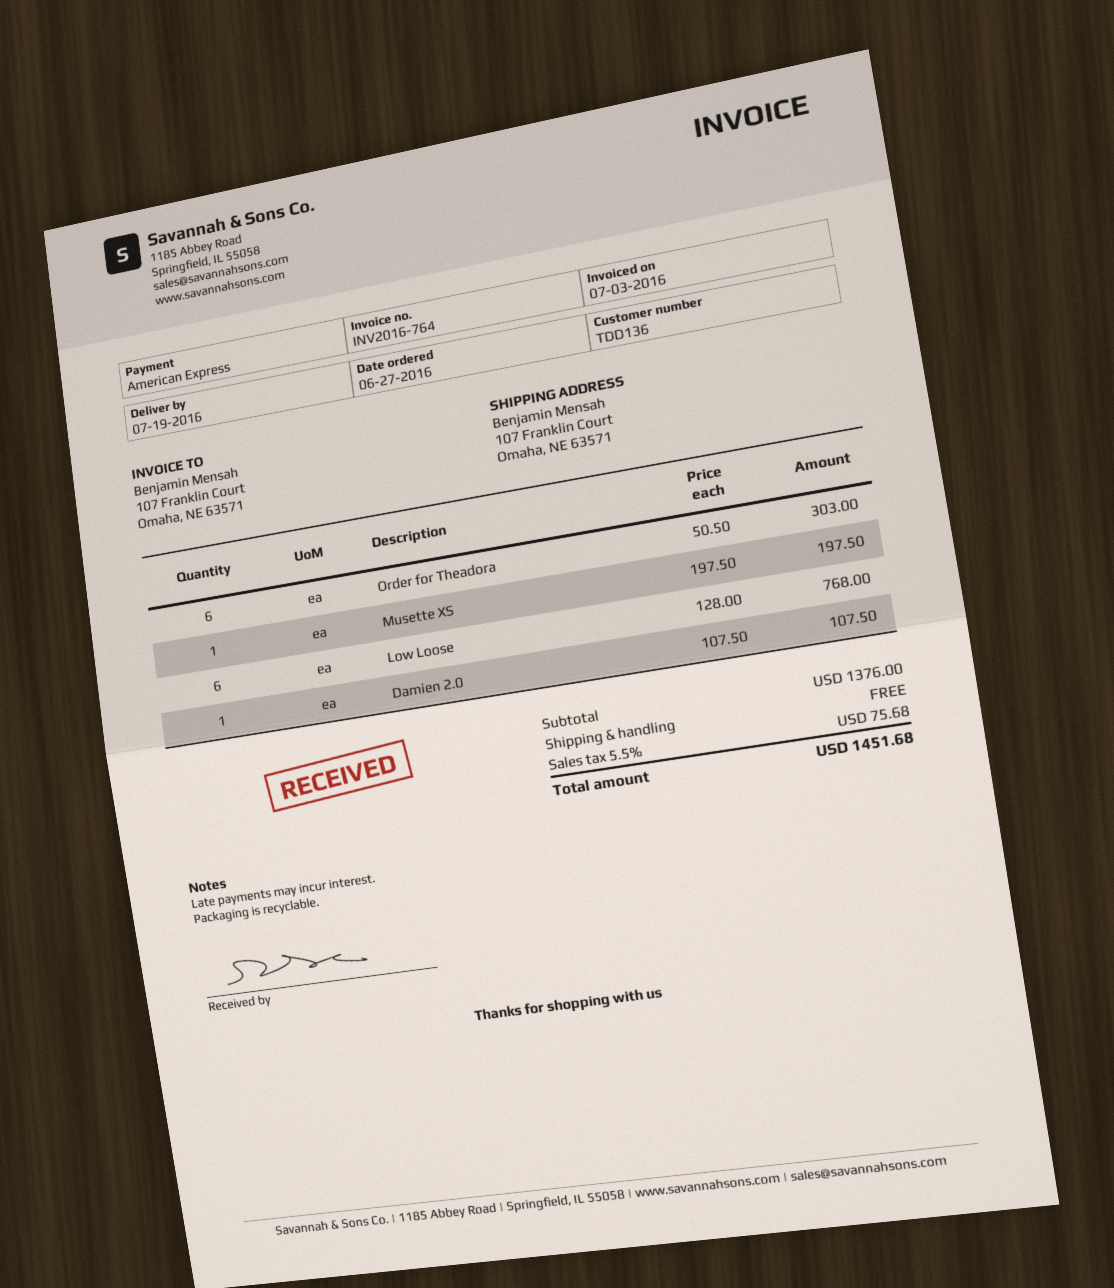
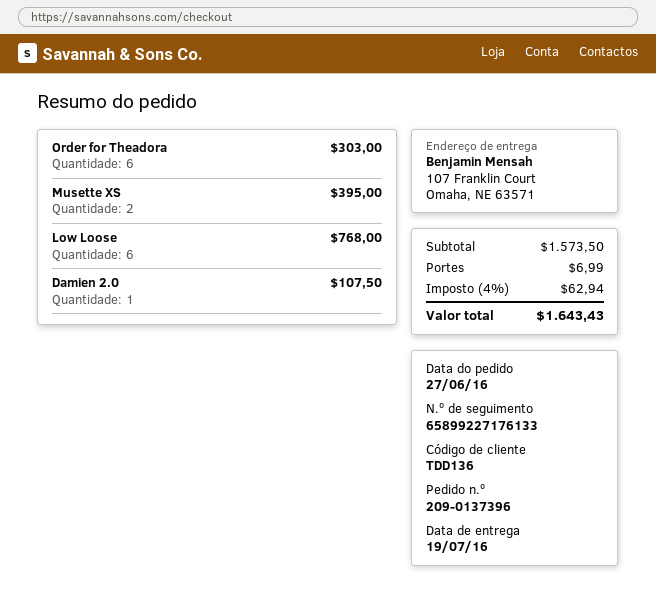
Musette XS: 1 for 197.50 -> 2 for 395.00
subtotal: 1376.00 -> 1573.50
shipping: 0.00 -> 6.99
tax: 5.5% = 75.68 -> 4% = 62.94
total: 1451.68 -> 1643.43

